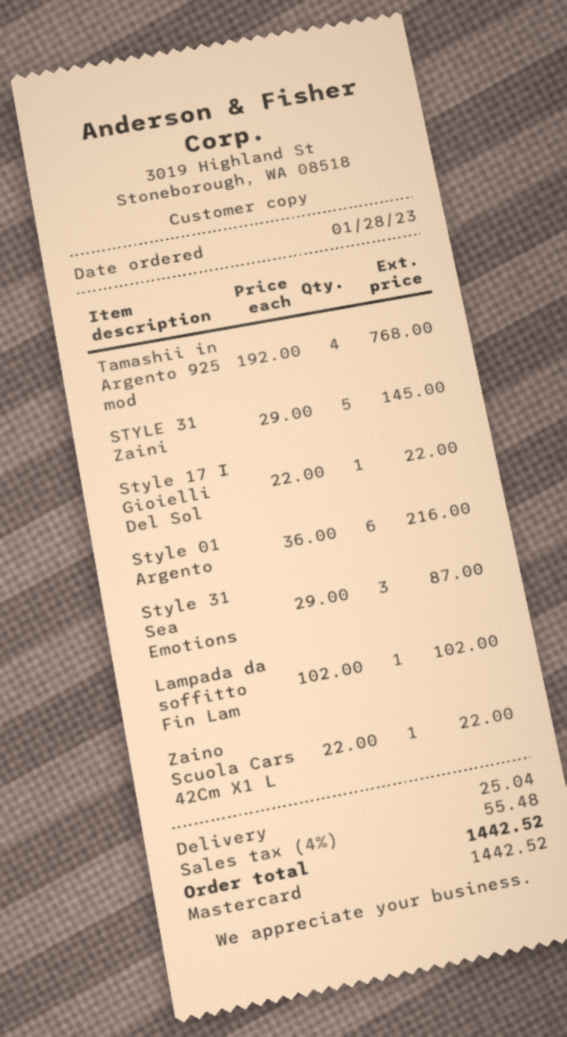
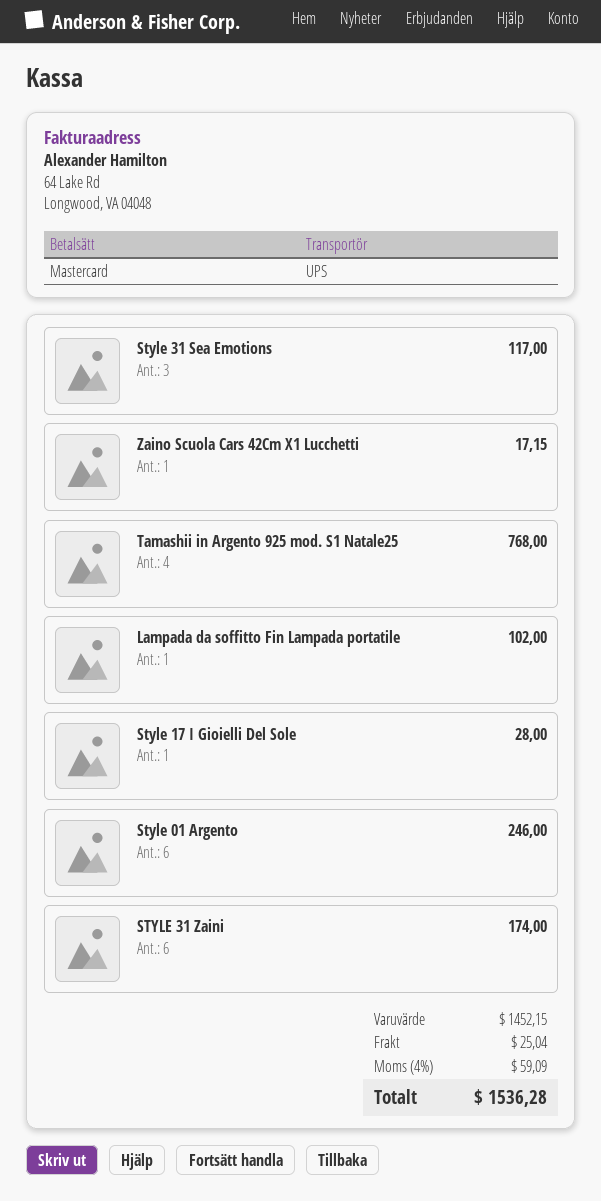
STYLE 31 Zaini: 5 for 145.00 -> 6 for 174.00
Style 17 I Gioielli Del Sol: 1 for 22.00 -> 1 for 28.00
Style 01 Argento: 6 for 216.00 -> 6 for 246.00
Style 31 Sea Emotions: 3 for 87.00 -> 3 for 117.00
Zaino Scuola Cars 42Cm X1 L: 1 for 22.00 -> 1 for 17.15
tax: 4% = 55.48 -> 4% = 59.09
total: 1442.52 -> 1536.28

